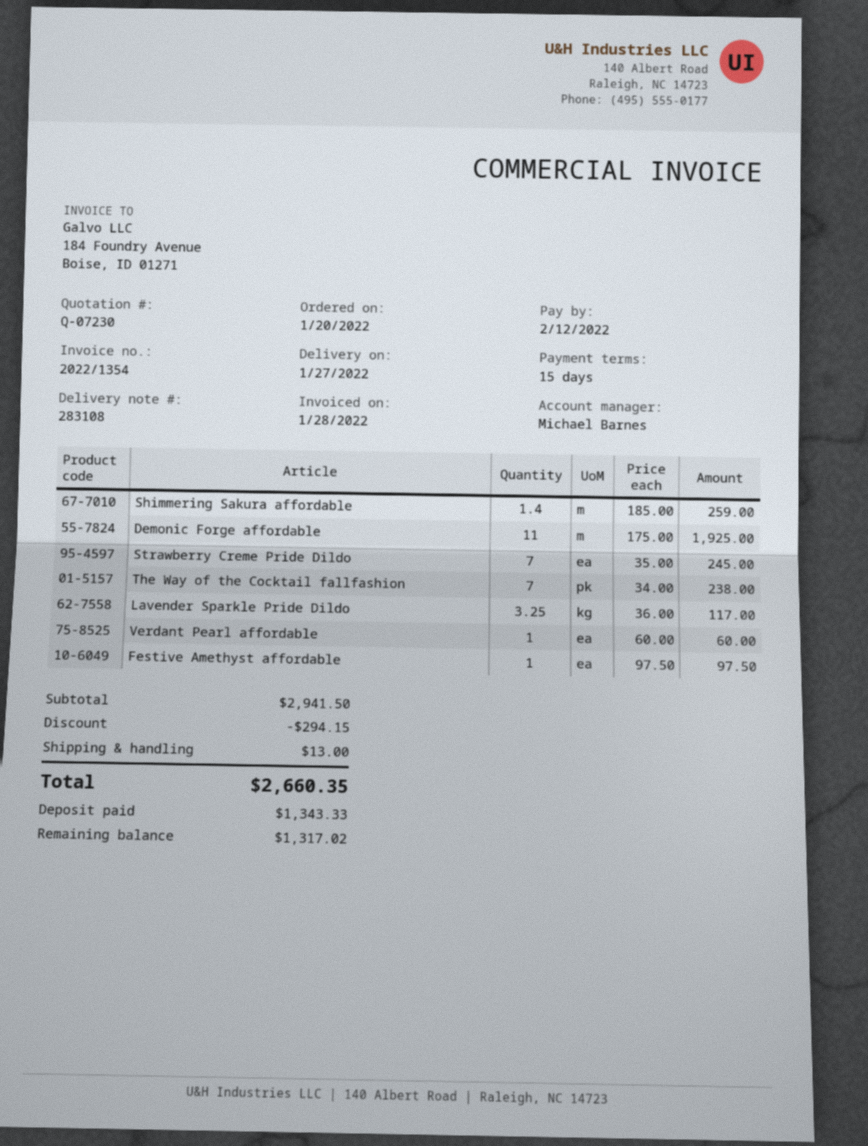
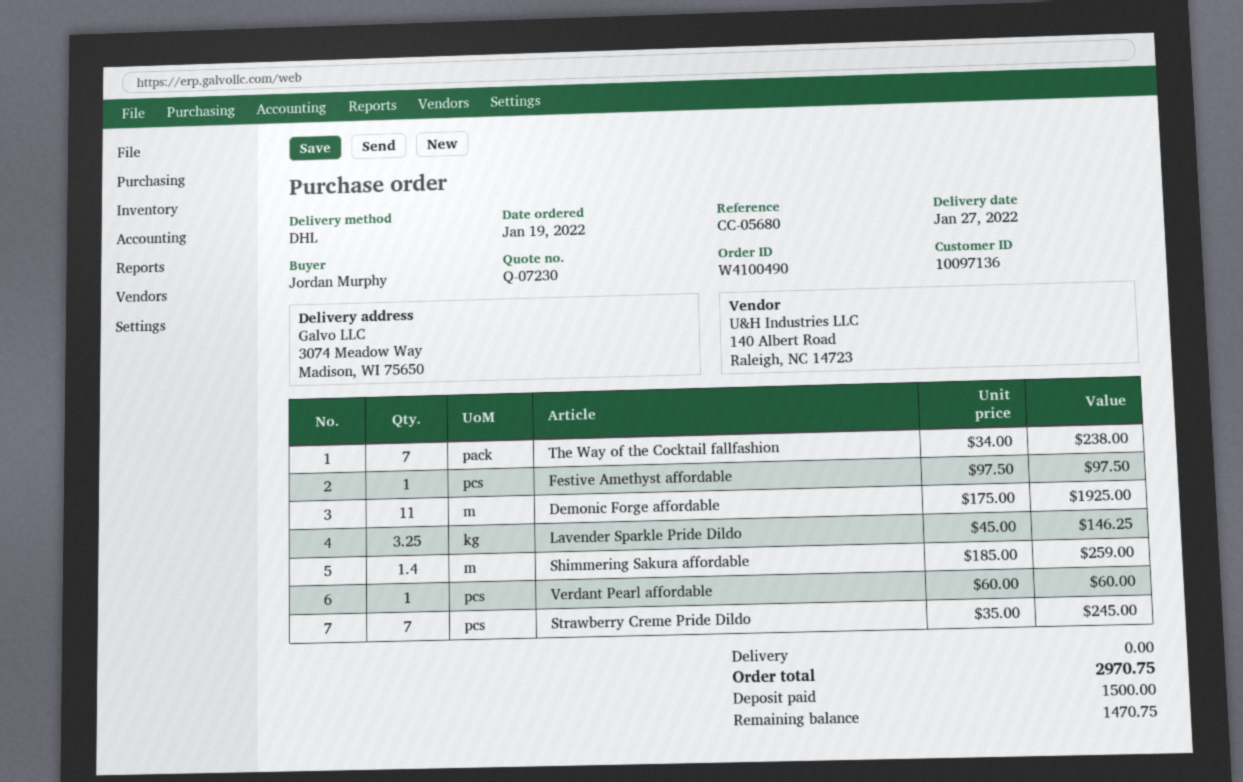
order date: 2022-01-20 -> 2022-01-19
Lavender Sparkle Pride Dildo: 3.25 x 36.00 = 117.00 -> 3.25 x 45.00 = 146.25
discount: 294.15 -> none
shipping: 13.00 -> 0.00
total: 2660.35 -> 2970.75
deposit: 1343.33 -> 1500.00
balance: 1317.02 -> 1470.75

